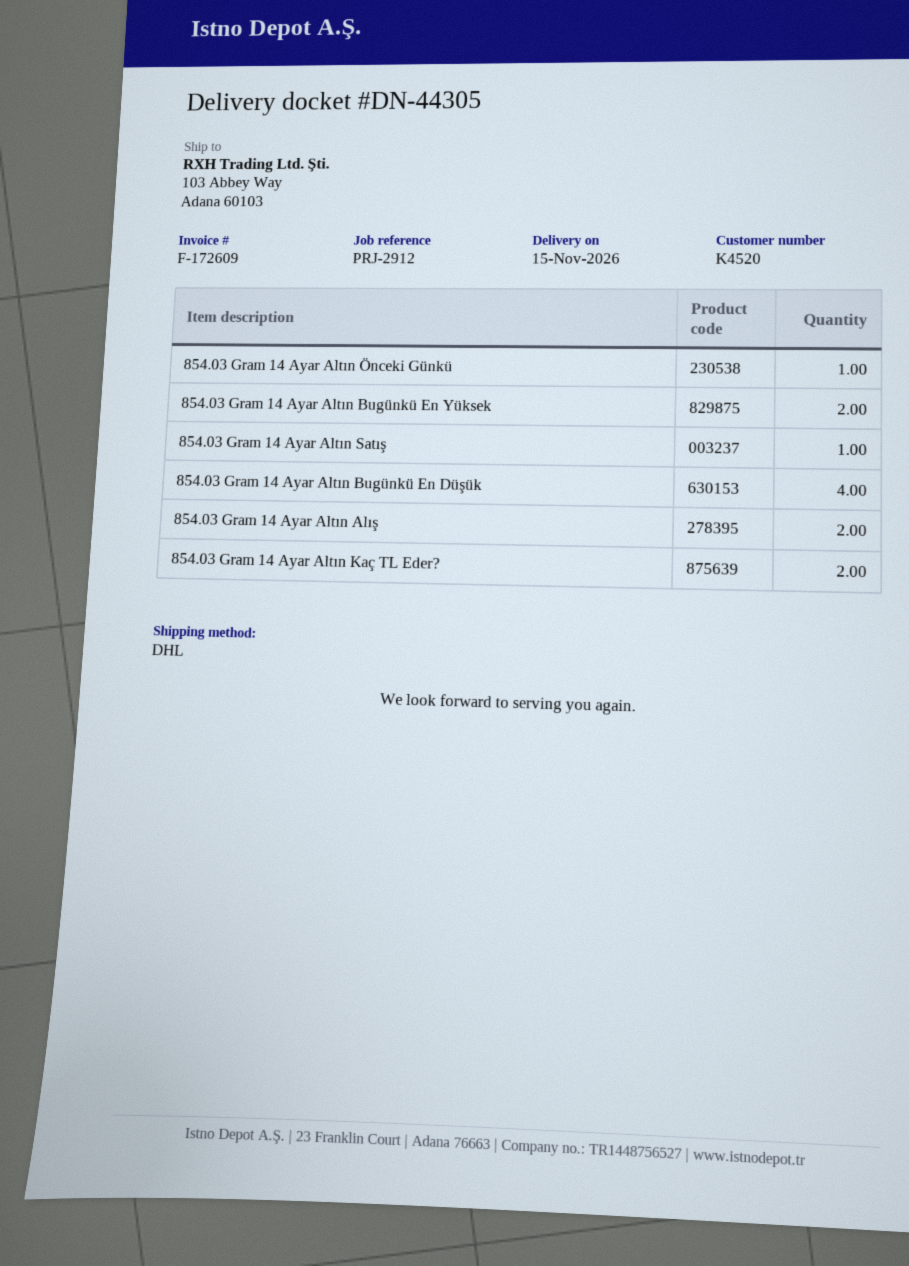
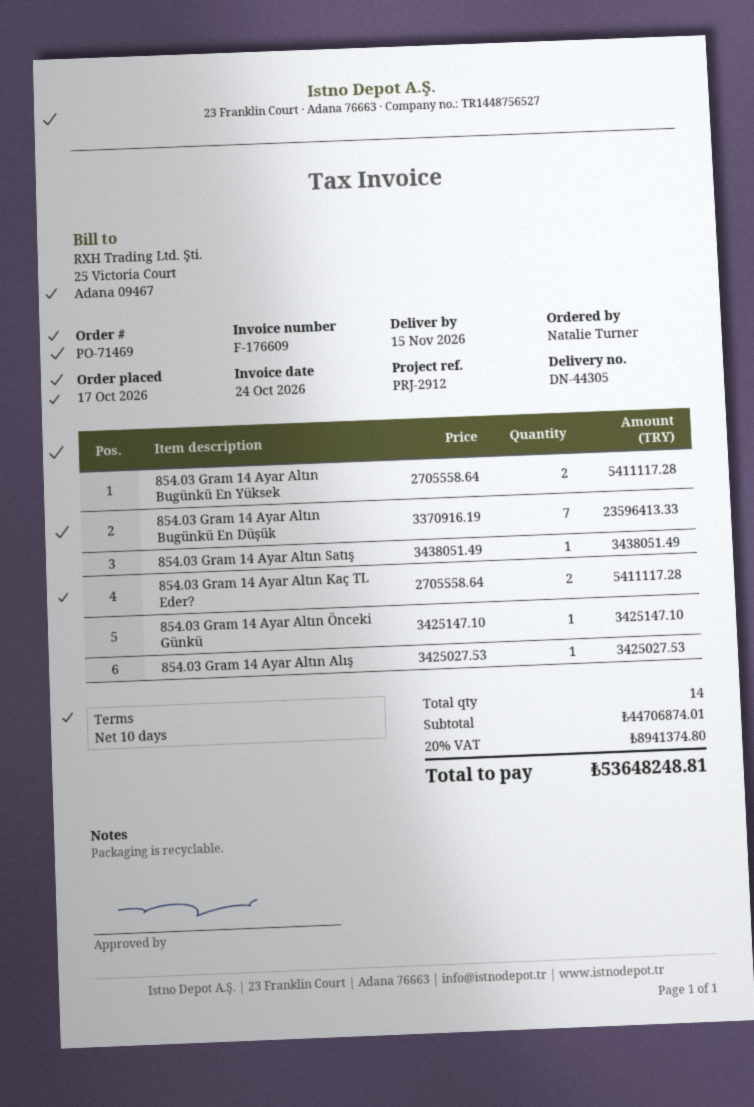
invoice number: F-172609 -> F-176609
854.03 Gram 14 Ayar Altın Bugünkü En Düşük: 4 -> 7
854.03 Gram 14 Ayar Altın Alış: 2 -> 1

